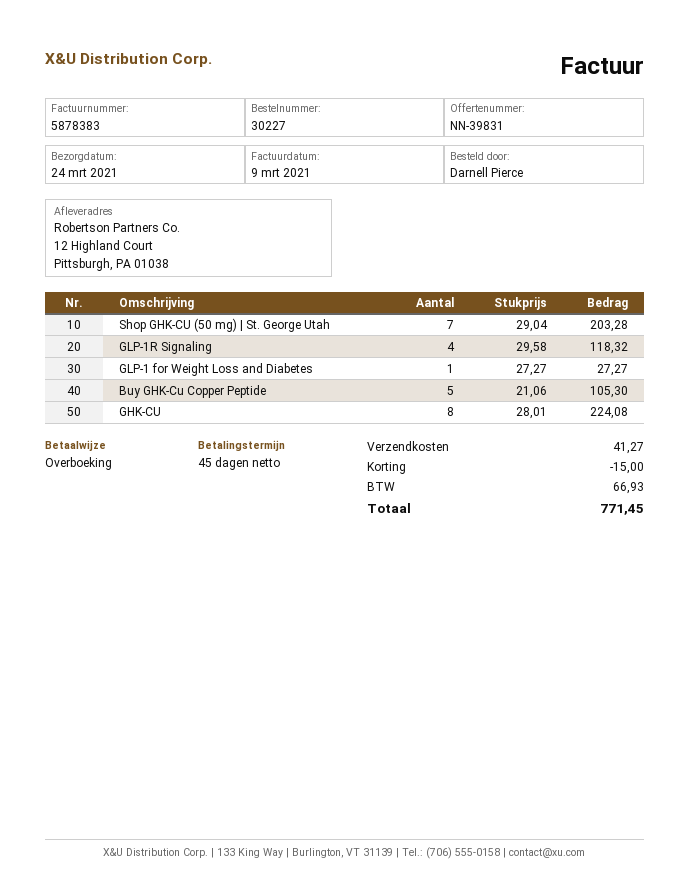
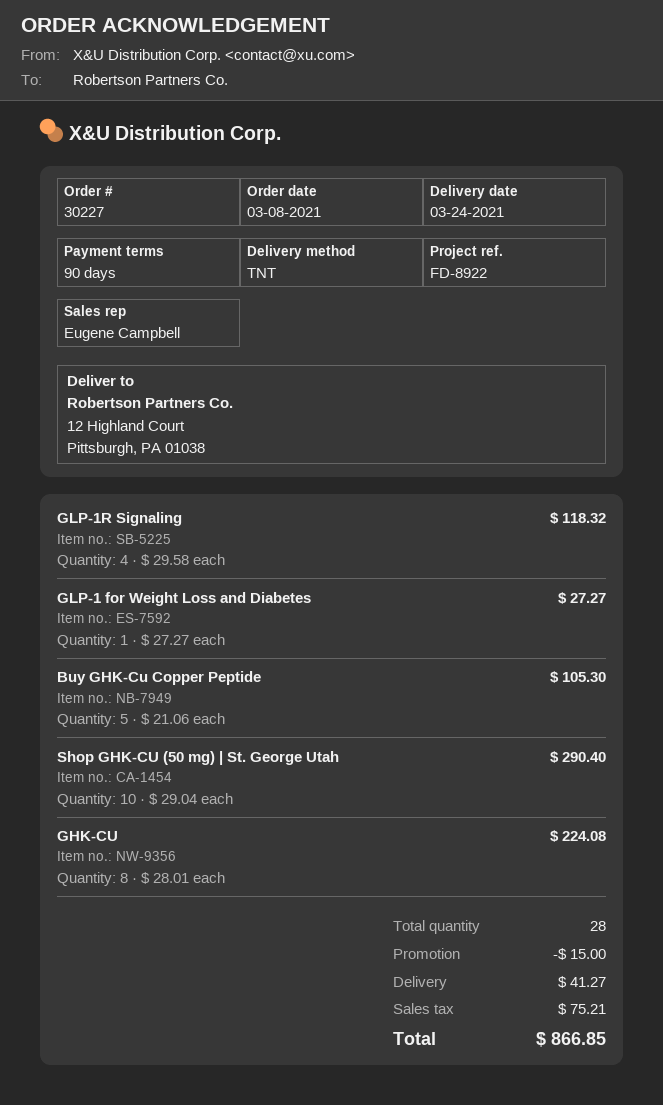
payment terms: 45 days -> 90 days
Shop GHK-CU (50 mg) | St. George Utah: 7 x 29.04 = 203.28 -> 10 x 29.04 = 290.40
tax: 66.93 -> 75.21
total: 771.45 -> 866.85

